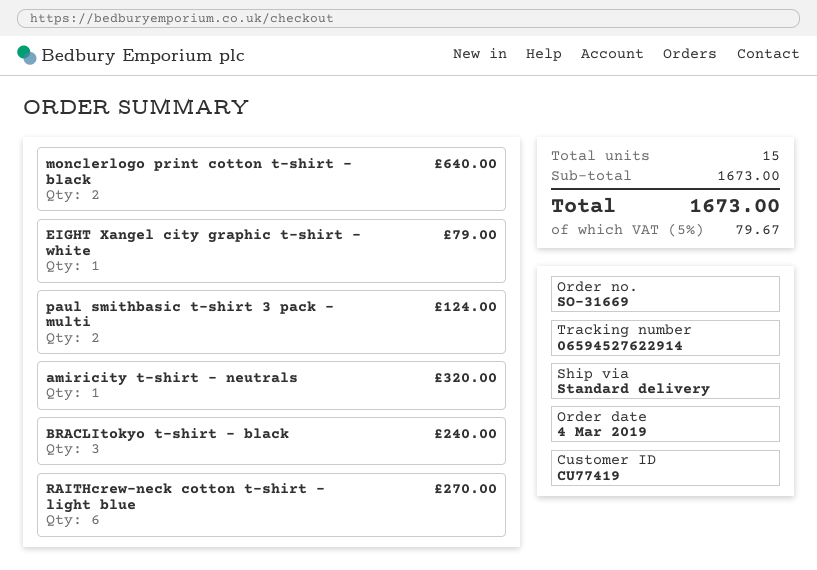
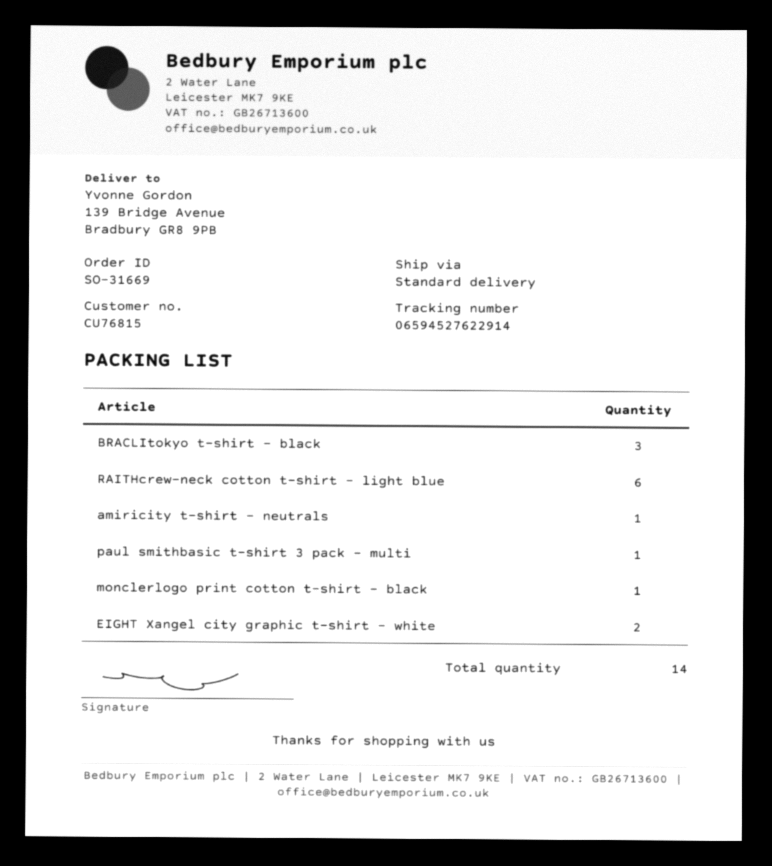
customer number: CU77419 -> CU76815
monclerlogo print cotton t-shirt - black: 2 -> 1
EIGHT Xangel city graphic t-shirt - white: 1 -> 2
paul smithbasic t-shirt 3 pack - multi: 2 -> 1
total quantity: 15 -> 14

